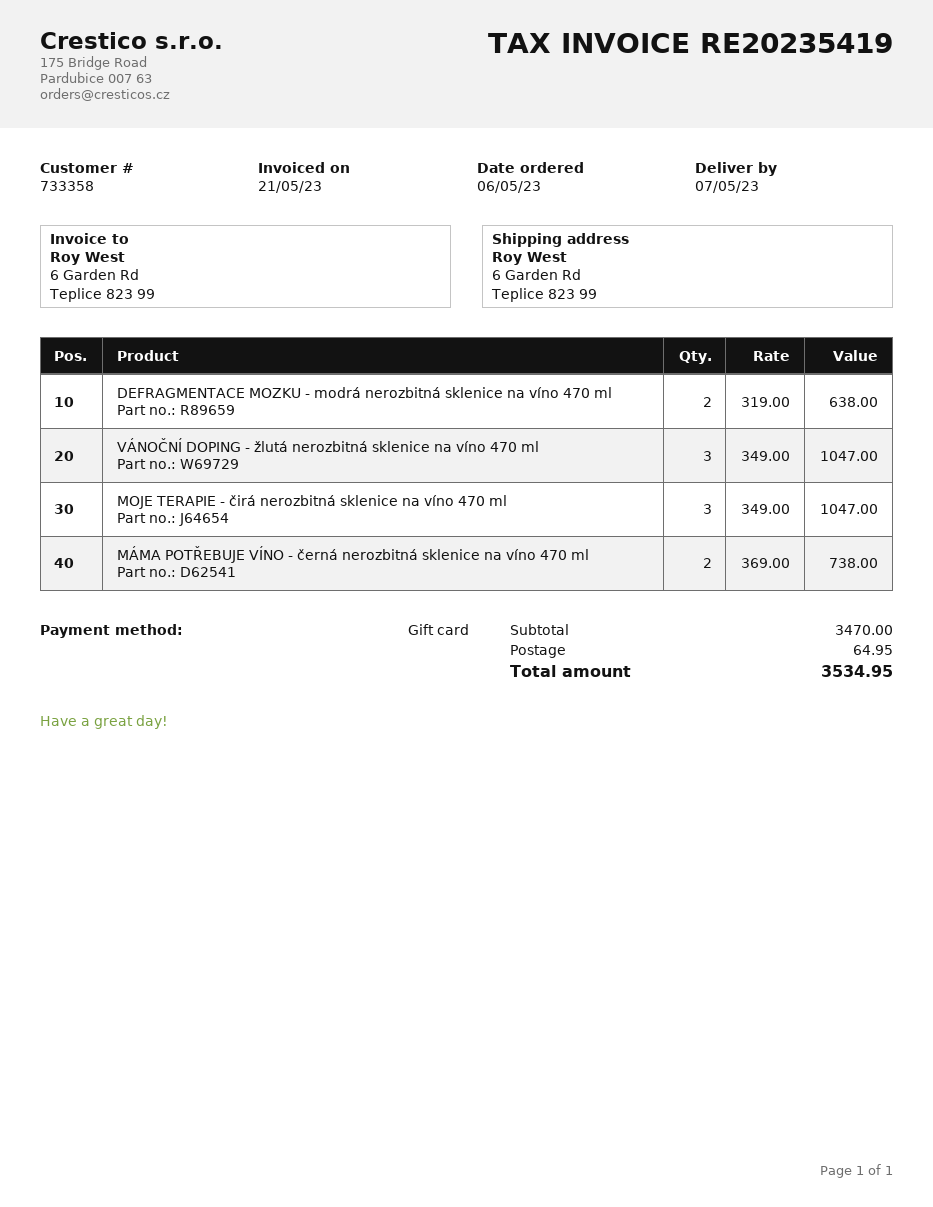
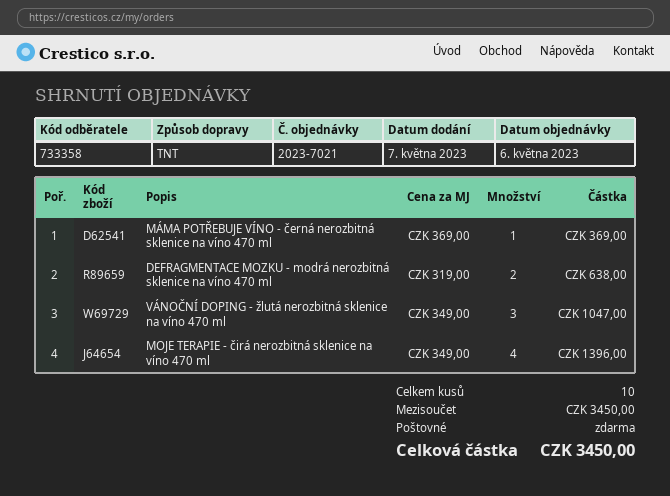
MOJE TERAPIE - čirá nerozbitná sklenice na víno 470 ml: 3 x 349.00 = 1047.00 -> 4 x 349.00 = 1396.00
MÁMA POTŘEBUJE VÍNO - černá nerozbitná sklenice na víno 470 ml: 2 x 369.00 = 738.00 -> 1 x 369.00 = 369.00
subtotal: 3470.00 -> 3450.00
shipping: 64.95 -> 0.00
total: 3534.95 -> 3450.00

